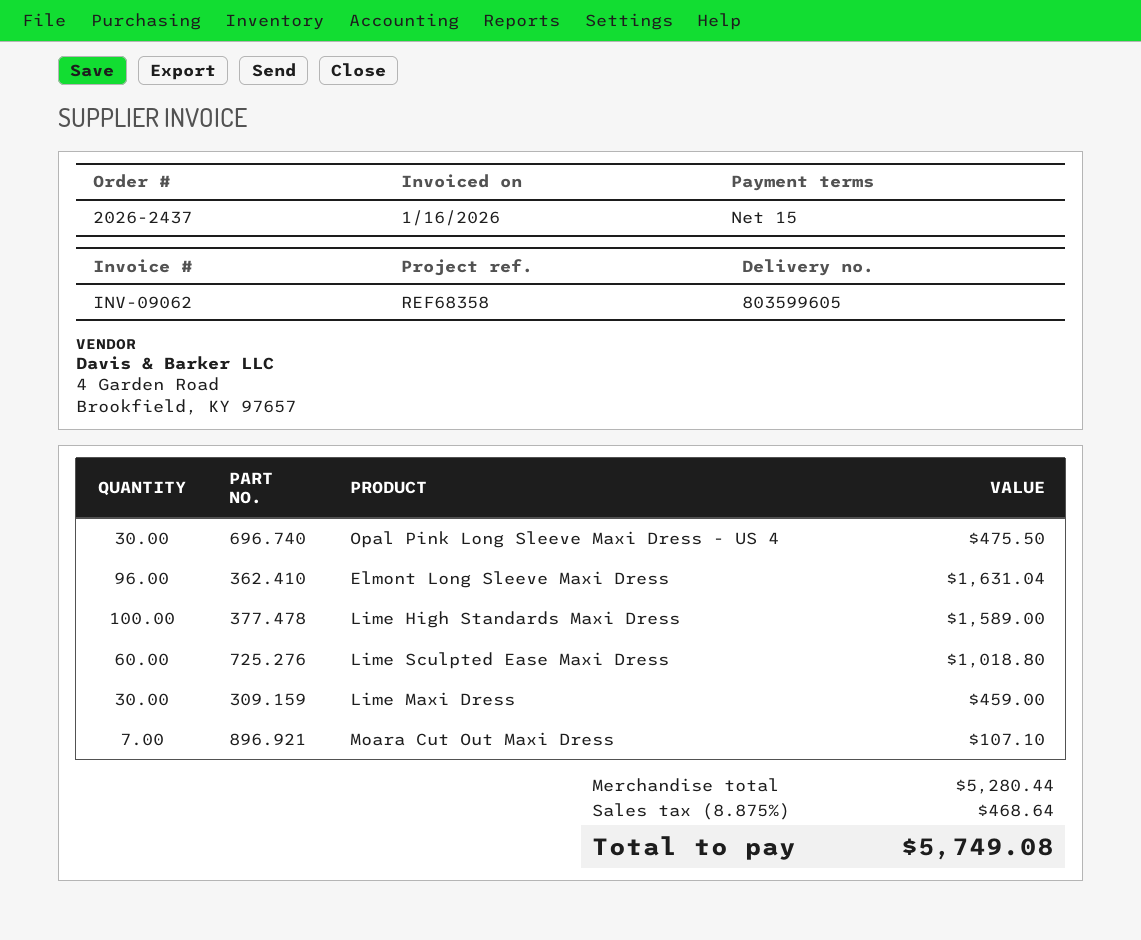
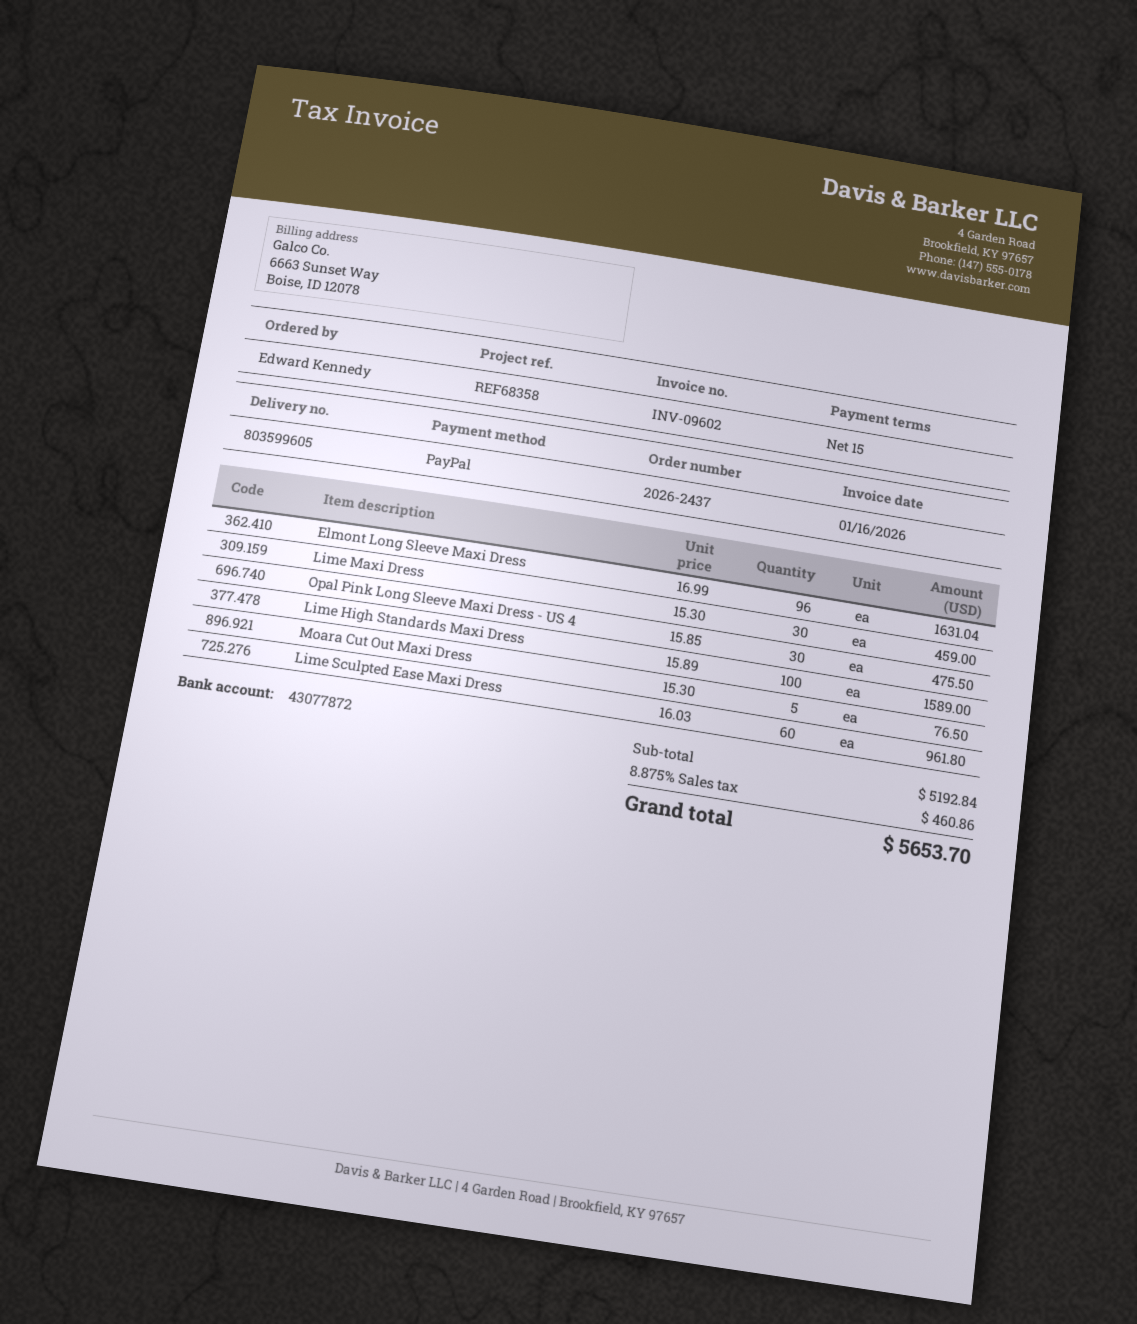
invoice number: INV-09062 -> INV-09602
Lime Sculpted Ease Maxi Dress: 60 for 1018.80 -> 60 for 961.80
Moara Cut Out Maxi Dress: 7 for 107.10 -> 5 for 76.50
subtotal: 5280.44 -> 5192.84
tax: 8.875% = 468.64 -> 8.875% = 460.86
total: 5749.08 -> 5653.70

